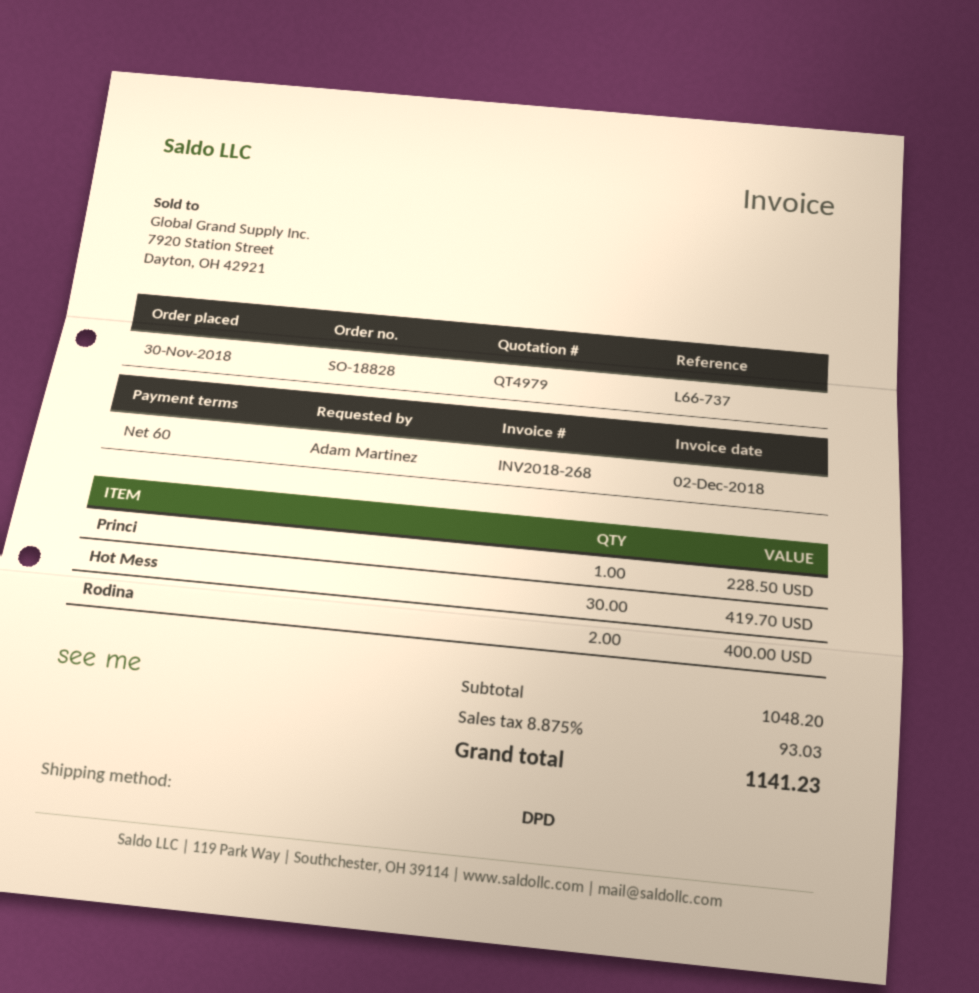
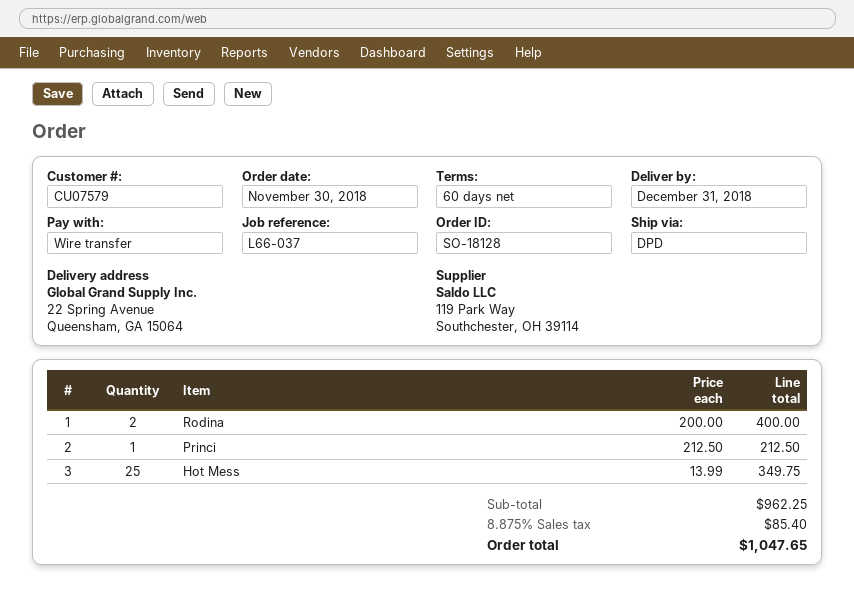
order number: SO-18828 -> SO-18128
reference: L66-737 -> L66-037
Princi: 1 for 228.50 -> 1 for 212.50
Hot Mess: 30 for 419.70 -> 25 for 349.75
subtotal: 1048.20 -> 962.25
tax: 8.875% = 93.03 -> 8.875% = 85.40
total: 1141.23 -> 1047.65

